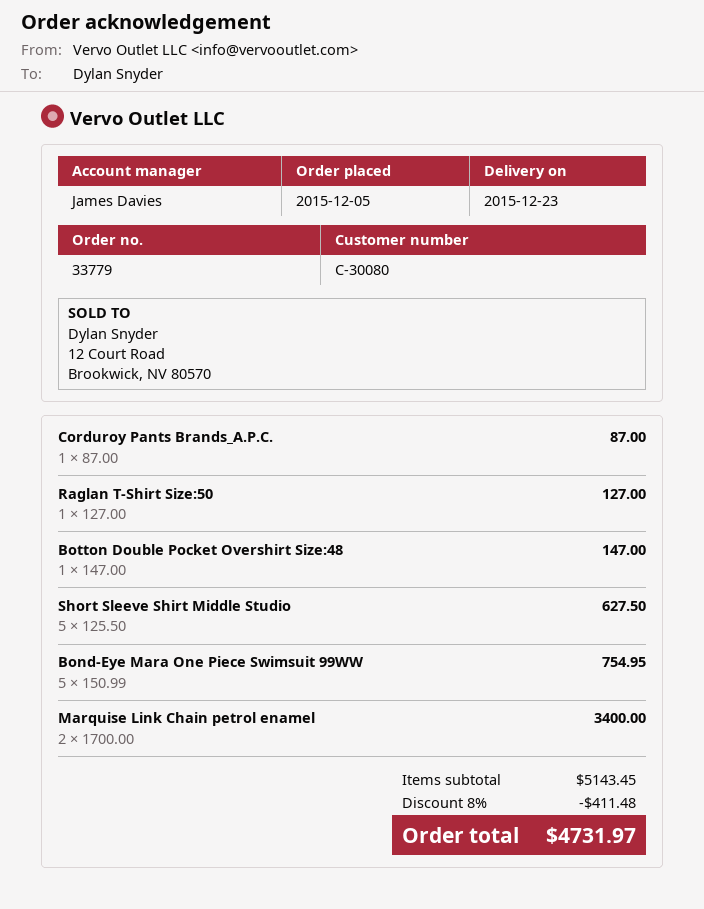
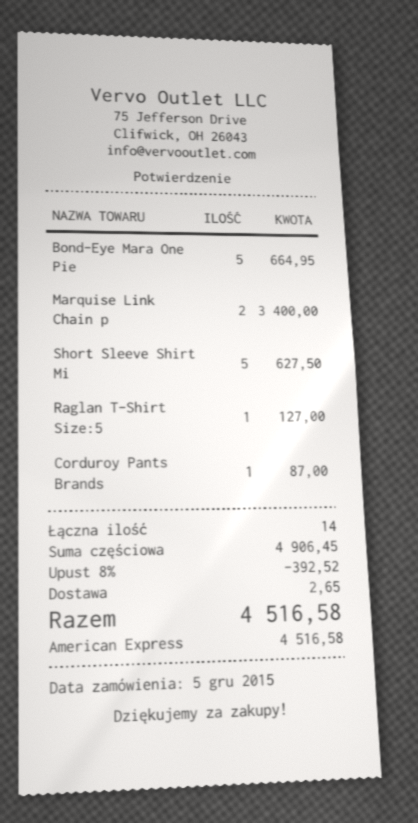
Botton Double Pocket Overshirt Size:48: 1 for 147.00 -> none
Bond-Eye Mara One Piece Swimsuit 99WW: 5 for 754.95 -> 5 for 664.95
subtotal: 5143.45 -> 4906.45
discount: 8% = 411.48 -> 8% = 392.52
shipping: none -> 2.65
total: 4731.97 -> 4516.58

